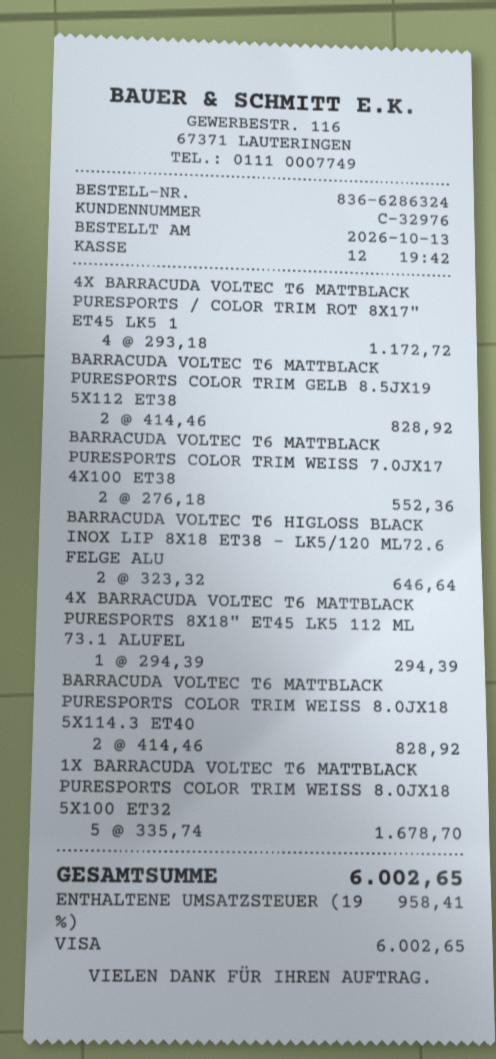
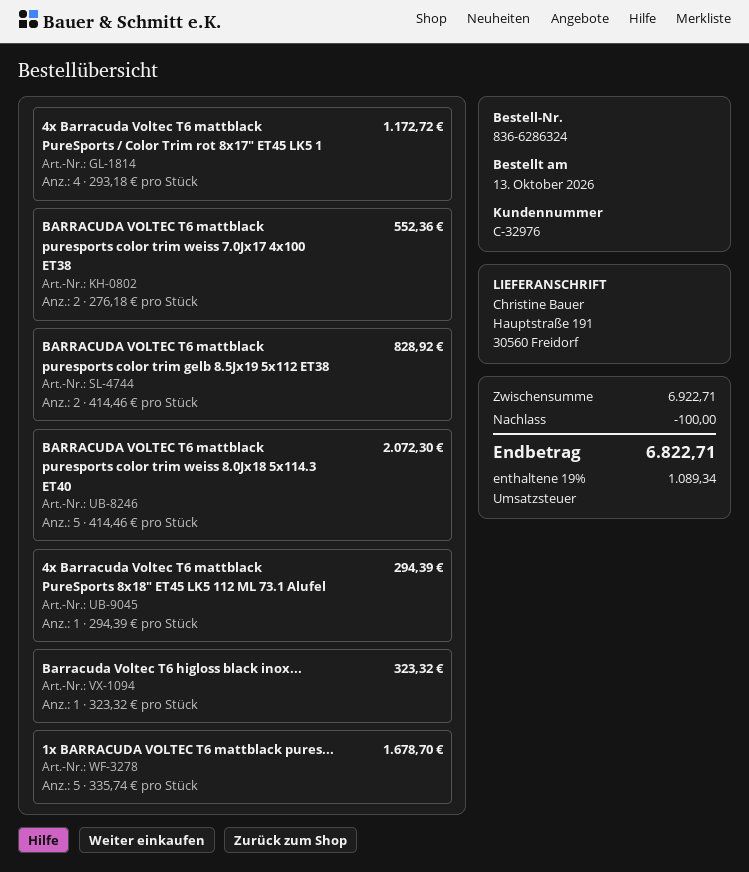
BARRACUDA VOLTEC T6 HIGLOSS BLACK INOX LIP 8X18 ET38 - LK5/120 ML72.6 FELGE ALU: 2 x 323.32 = 646.64 -> 1 x 323.32 = 323.32
BARRACUDA VOLTEC T6 MATTBLACK PURESPORTS COLOR TRIM WEISS 8.0JX18 5X114.3 ET40: 2 x 414.46 = 828.92 -> 5 x 414.46 = 2072.30
discount: none -> 100.00
tax: 19% = 958.41 -> 19% = 1089.34
total: 6002.65 -> 6822.71

